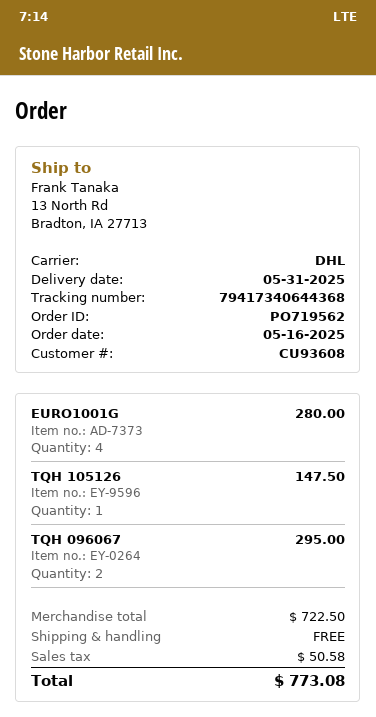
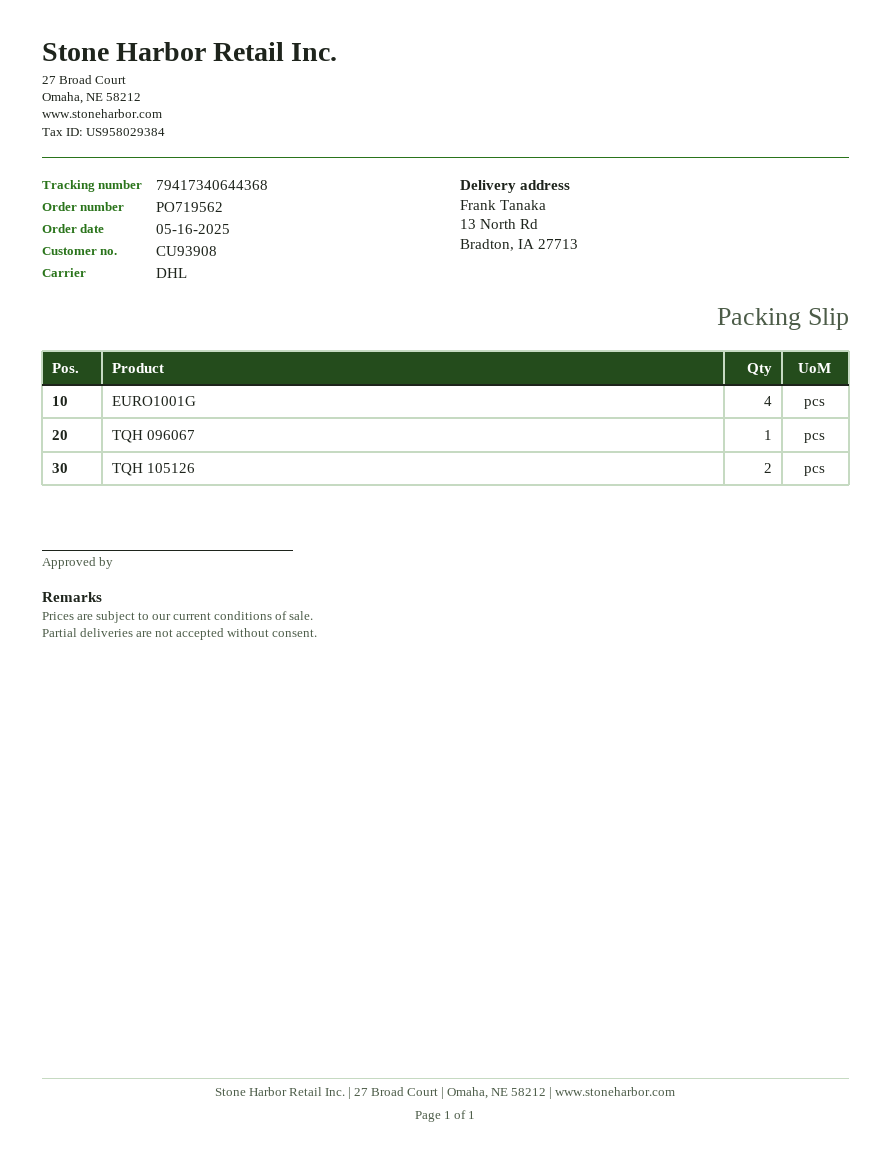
customer number: CU93608 -> CU93908
TQH 105126: 1 -> 2
TQH 096067: 2 -> 1

